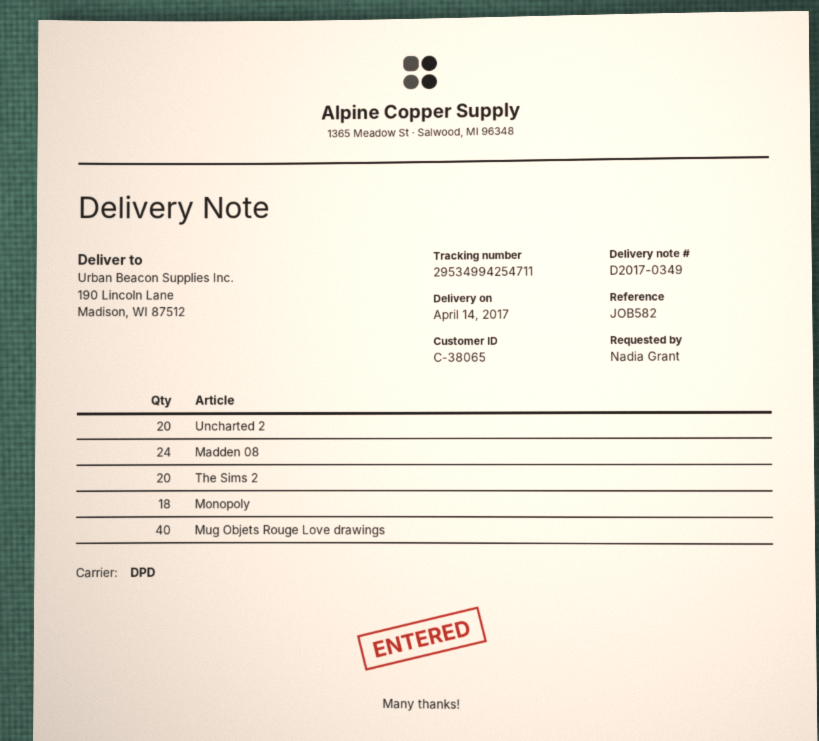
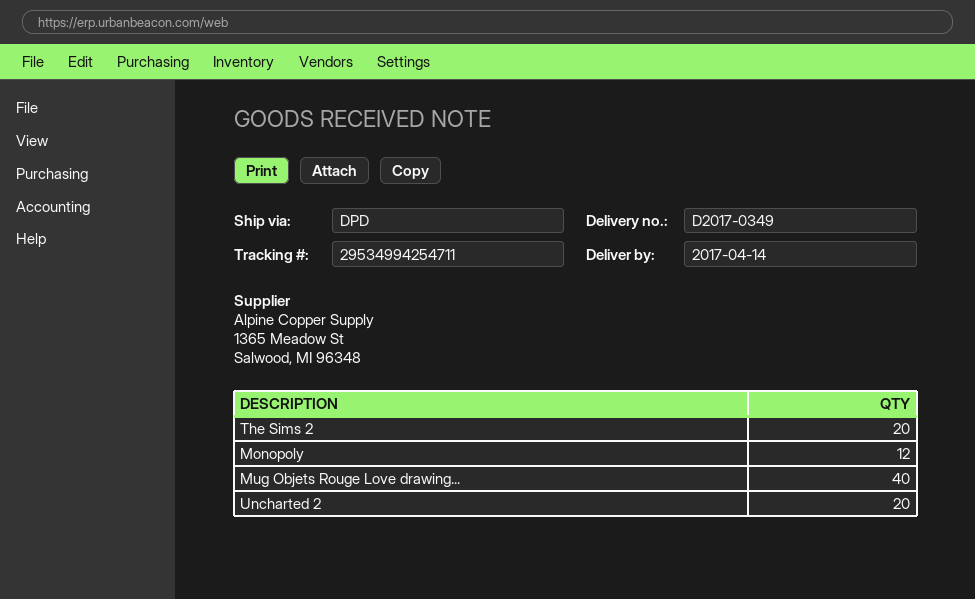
Madden 08: 24 -> none
Monopoly: 18 -> 12

